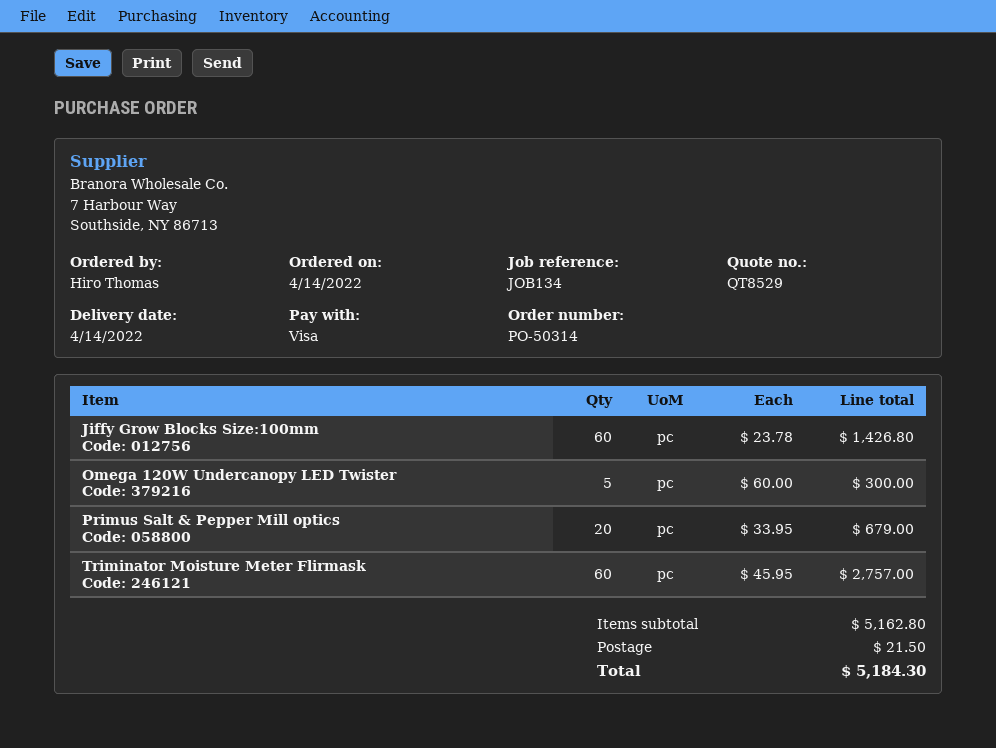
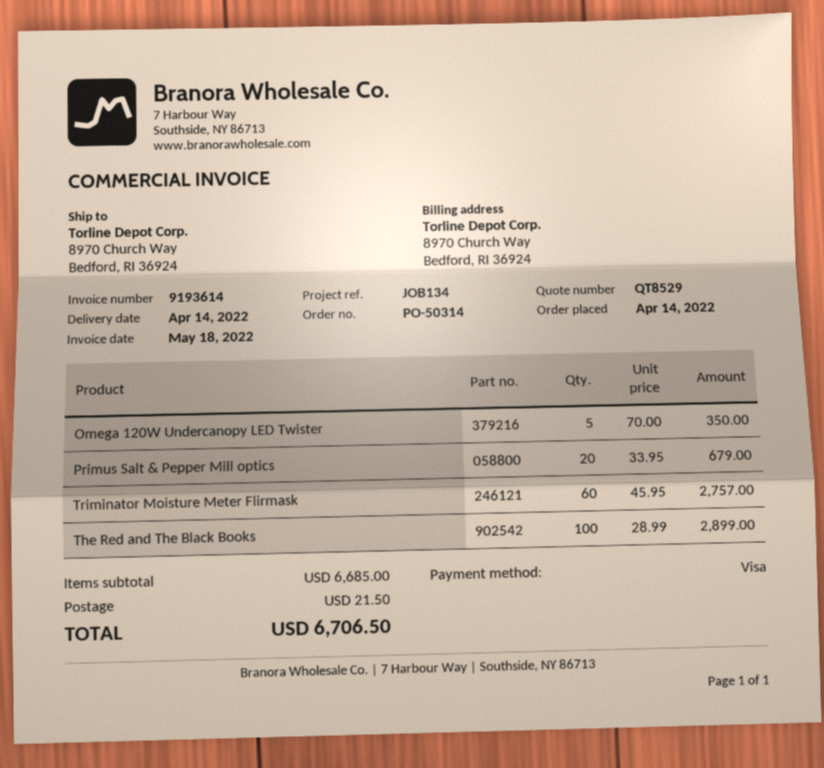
Jiffy Grow Blocks Size:100mm: 60 x 23.78 = 1426.80 -> none
Omega 120W Undercanopy LED Twister: 5 x 60.00 = 300.00 -> 5 x 70.00 = 350.00
The Red and The Black Books: none -> 100 x 28.99 = 2899.00
subtotal: 5162.80 -> 6685.00
total: 5184.30 -> 6706.50

